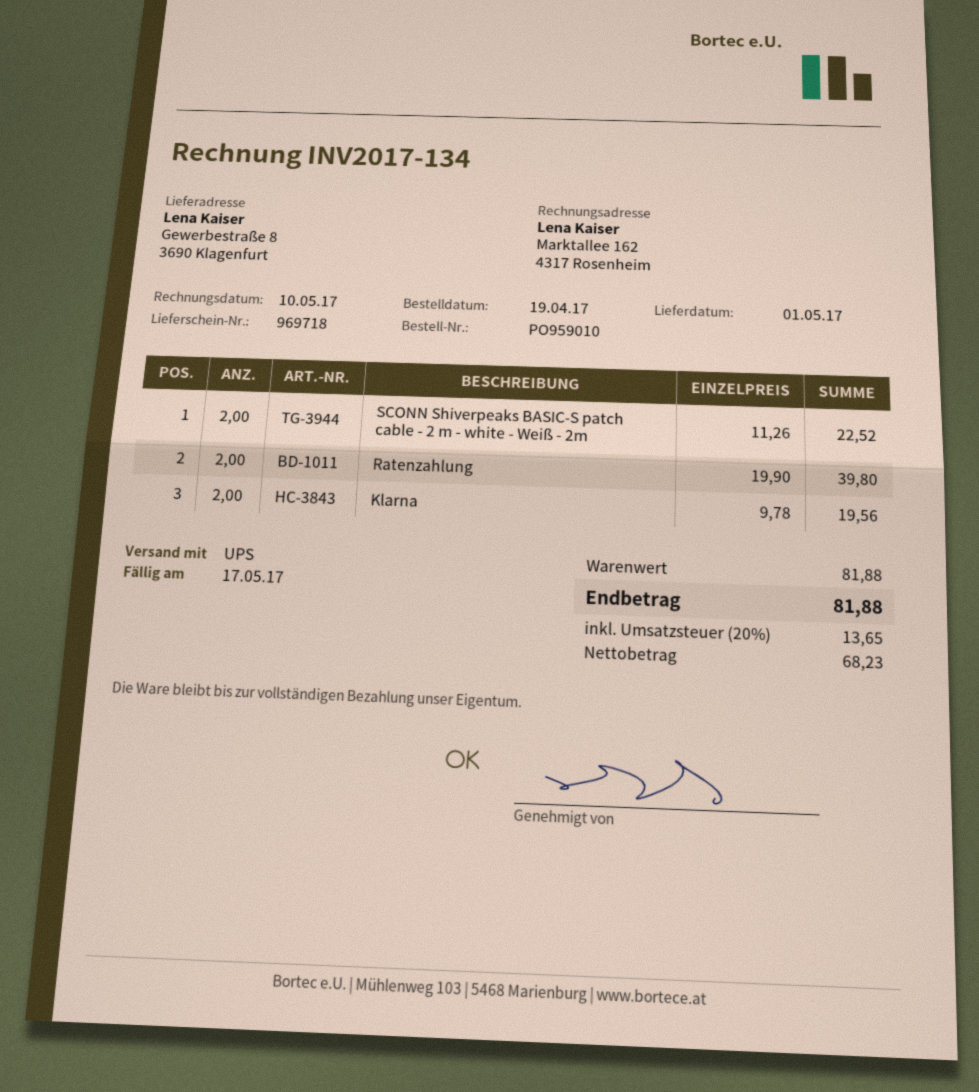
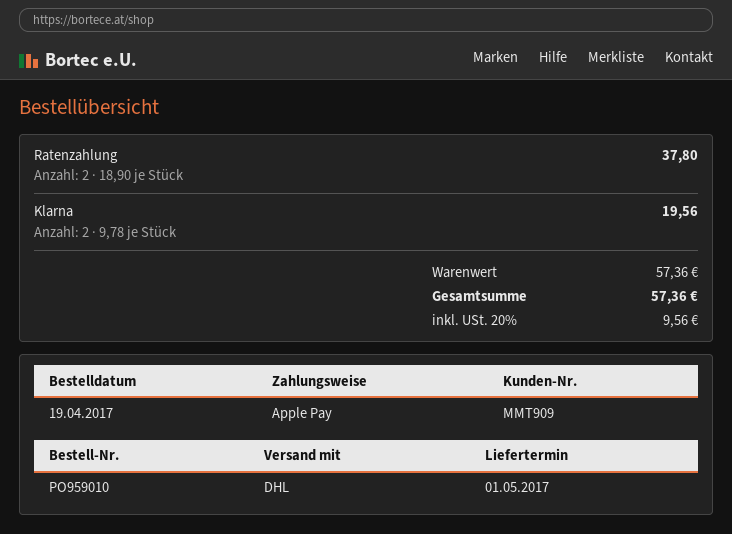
shipping method: UPS -> DHL
SCONN Shiverpeaks BASIC-S patch cable - 2 m - white - Weiß - 2m: 2 x 11.26 = 22.52 -> none
Ratenzahlung: 2 x 19.90 = 39.80 -> 2 x 18.90 = 37.80
subtotal: 81.88 -> 57.36
tax: 20% = 13.65 -> 20% = 9.56
total: 81.88 -> 57.36

